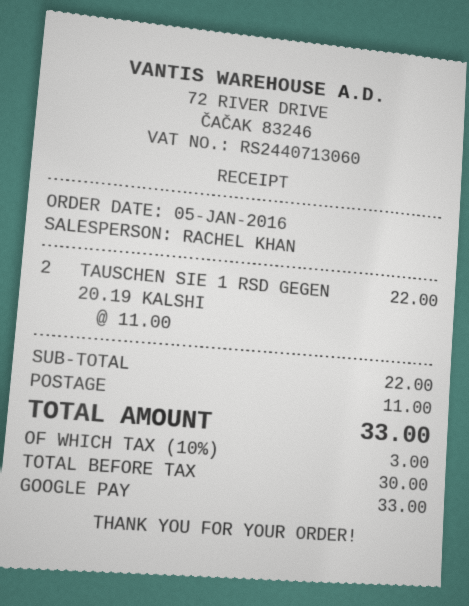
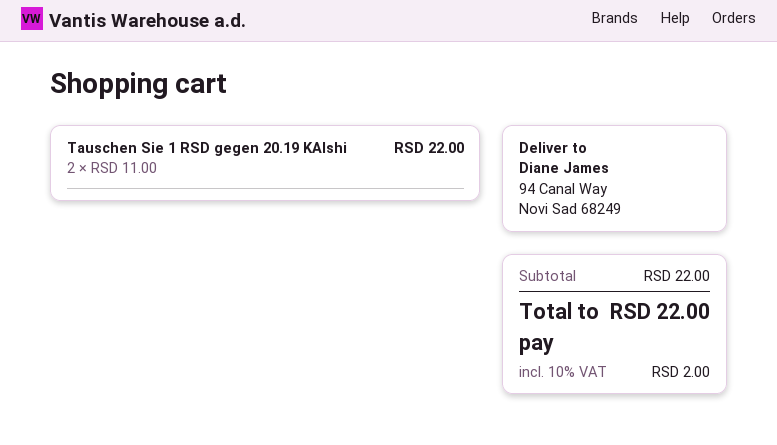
shipping: 11.00 -> none
tax: 10% = 3.00 -> 10% = 2.00
total: 33.00 -> 22.00

